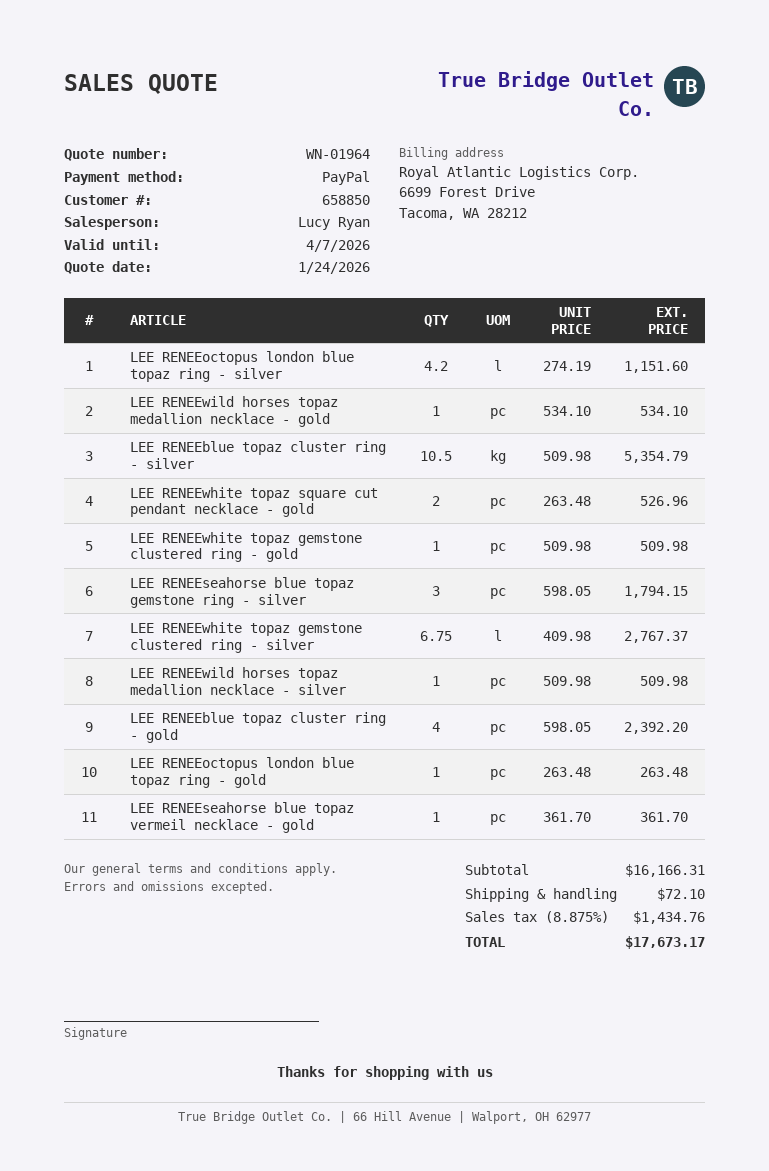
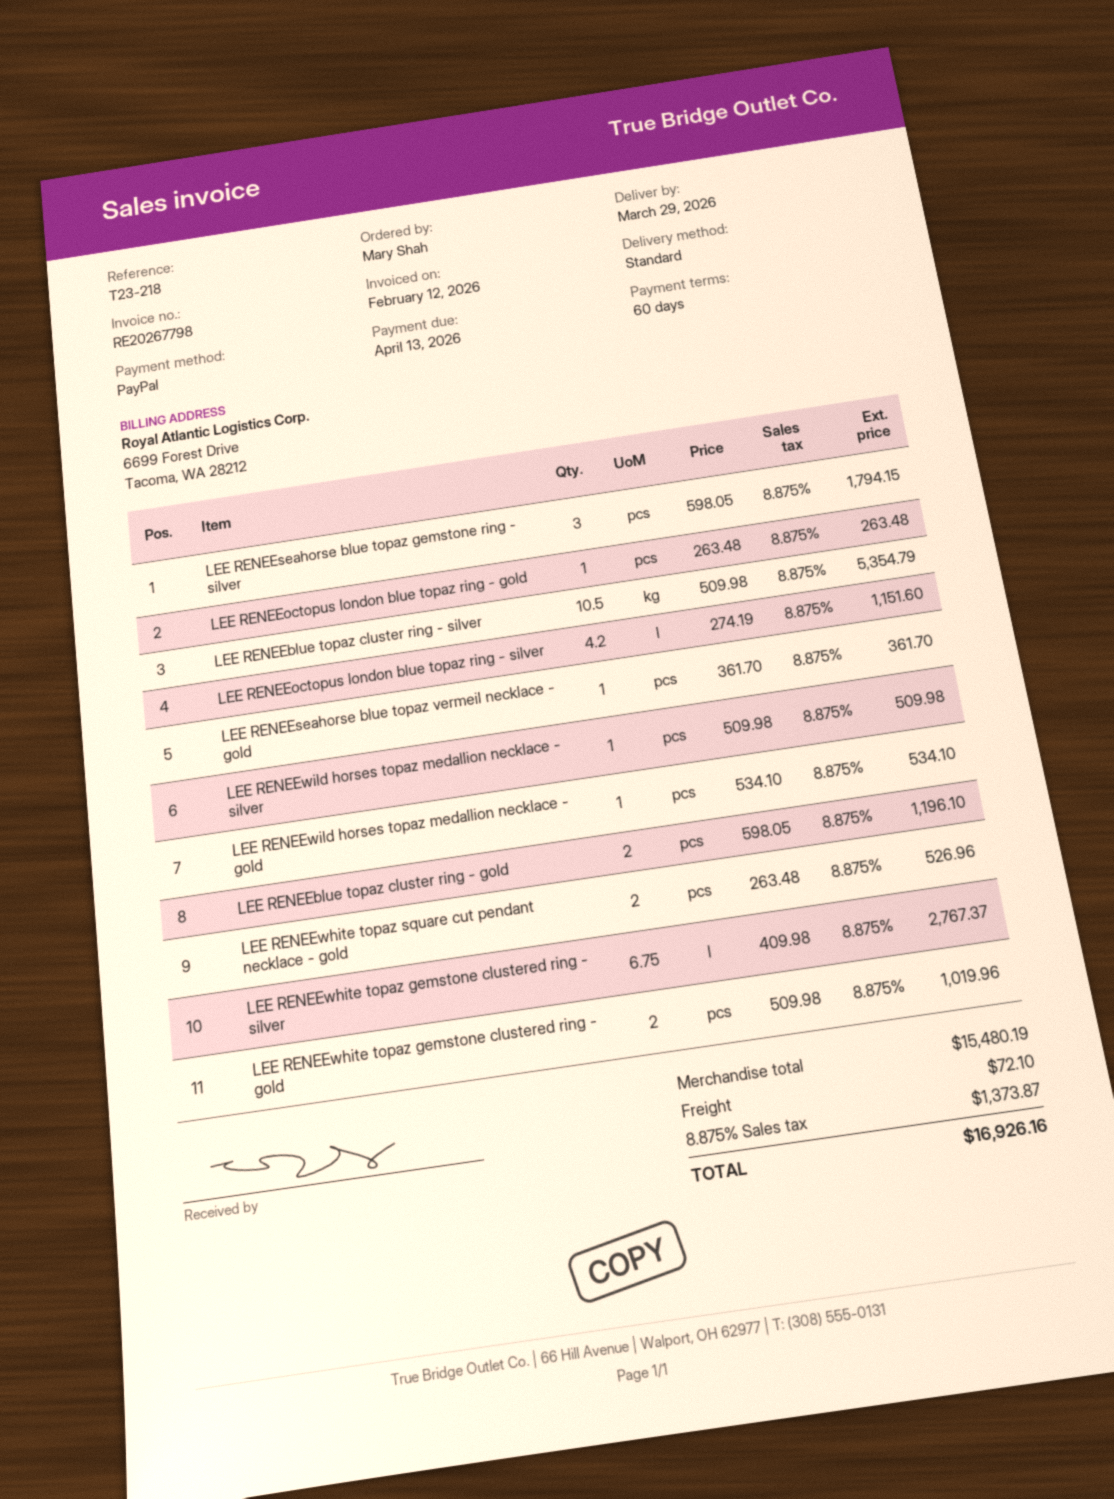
LEE RENEEwhite topaz gemstone clustered ring - gold: 1 x 509.98 = 509.98 -> 2 x 509.98 = 1019.96
LEE RENEEblue topaz cluster ring - gold: 4 x 598.05 = 2392.20 -> 2 x 598.05 = 1196.10
subtotal: 16166.31 -> 15480.19
tax: 8.875% = 1434.76 -> 8.875% = 1373.87
total: 17673.17 -> 16926.16

